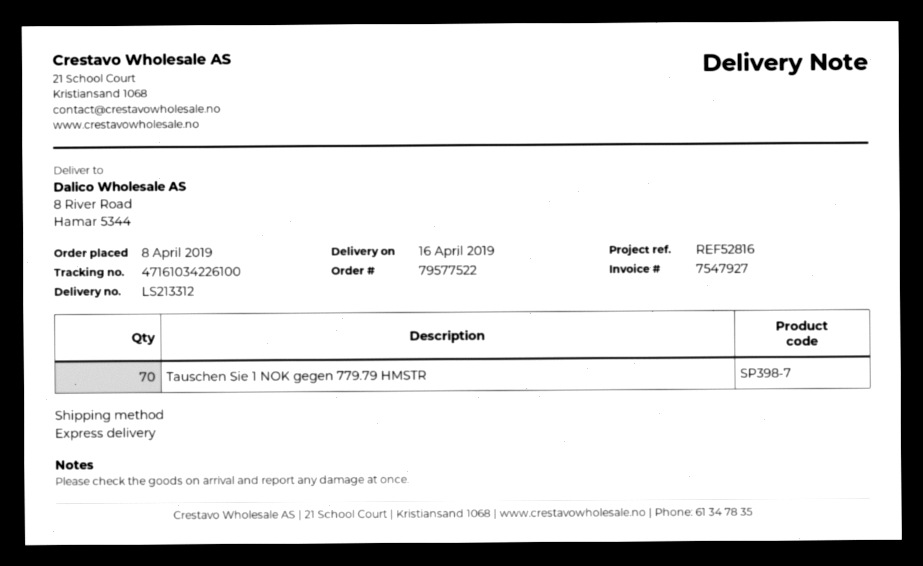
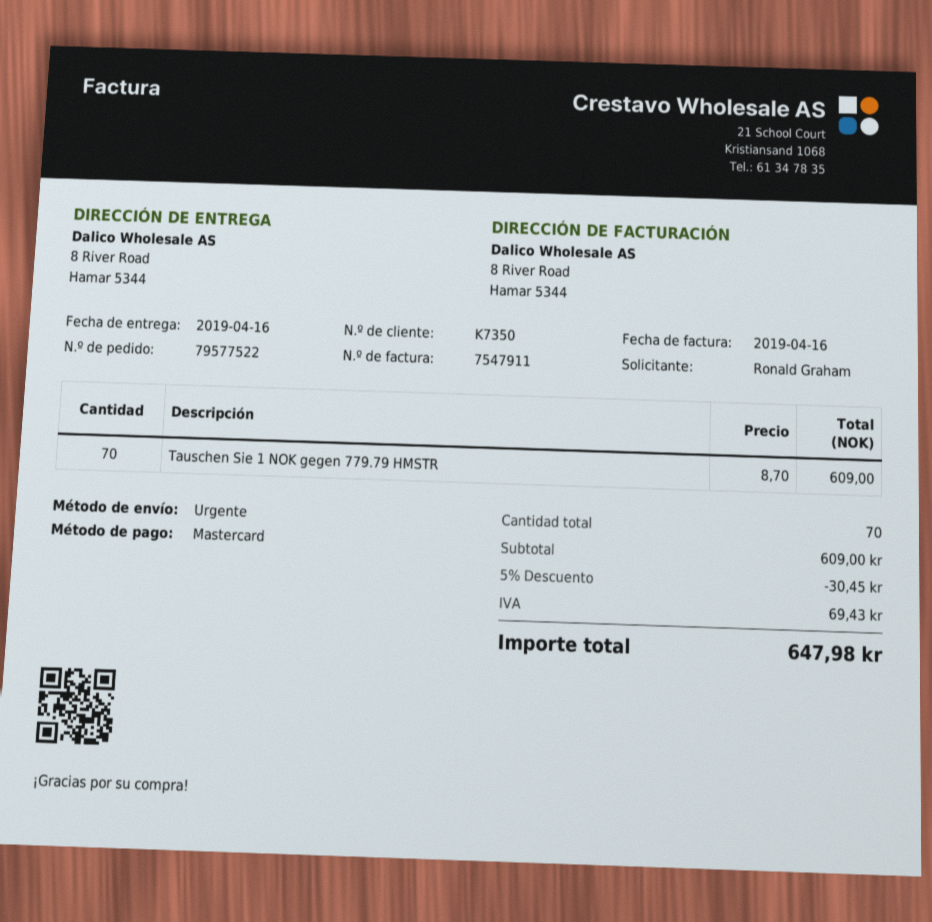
invoice number: 7547927 -> 7547911

